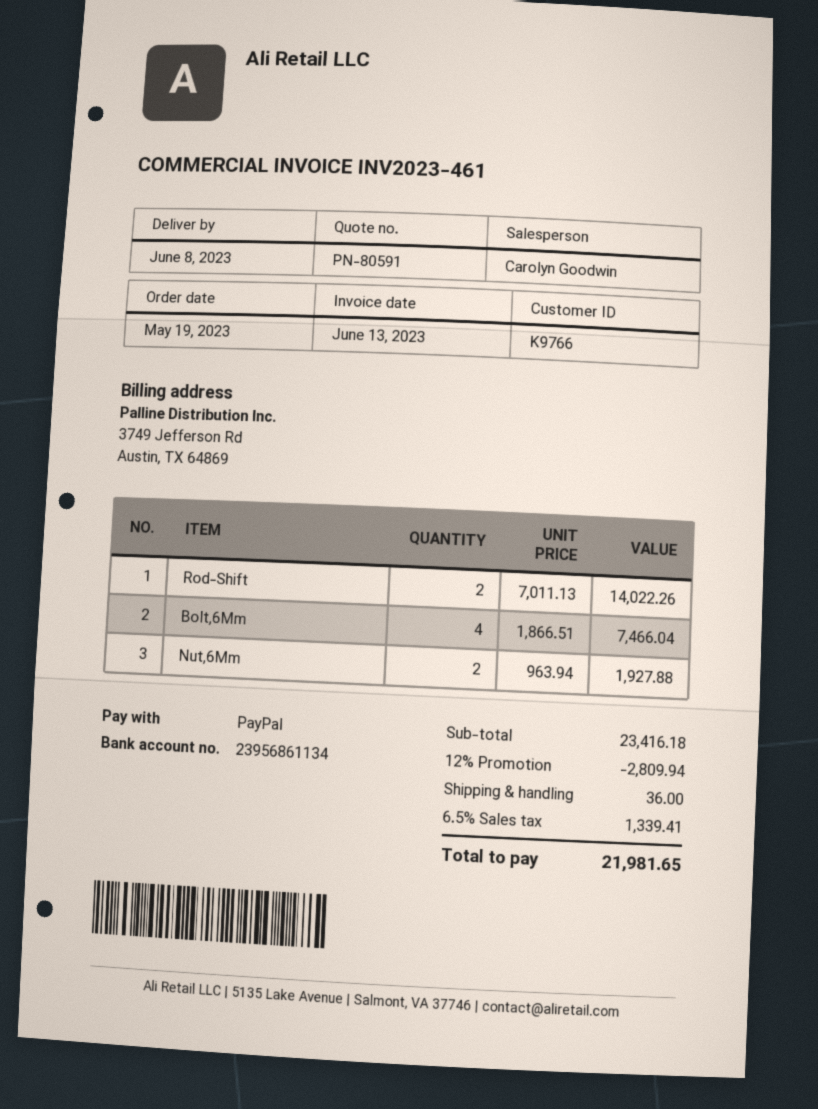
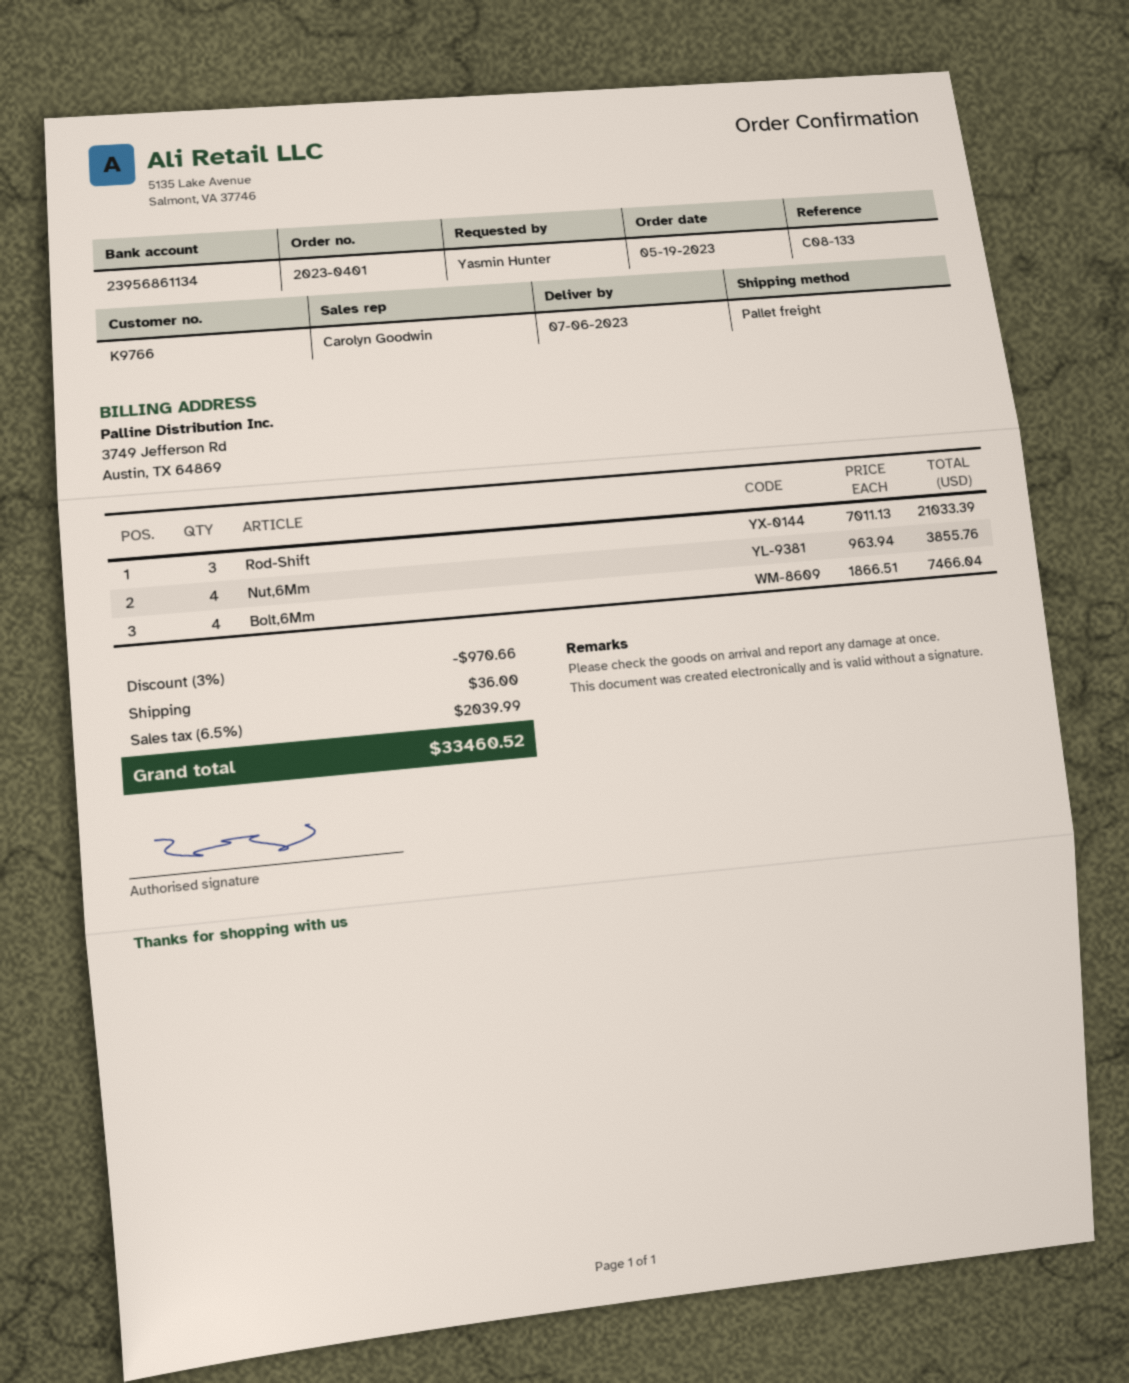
delivery date: 2023-06-08 -> 2023-07-06
Rod-Shift: 2 x 7011.13 = 14022.26 -> 3 x 7011.13 = 21033.39
Nut,6Mm: 2 x 963.94 = 1927.88 -> 4 x 963.94 = 3855.76
discount: 12% = 2809.94 -> 3% = 970.66
tax: 6.5% = 1339.41 -> 6.5% = 2039.99
total: 21981.65 -> 33460.52

